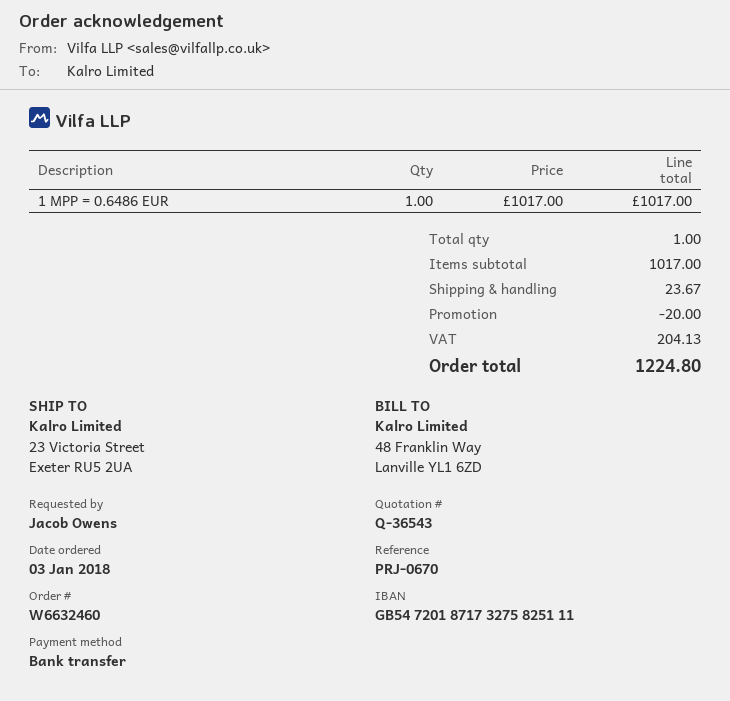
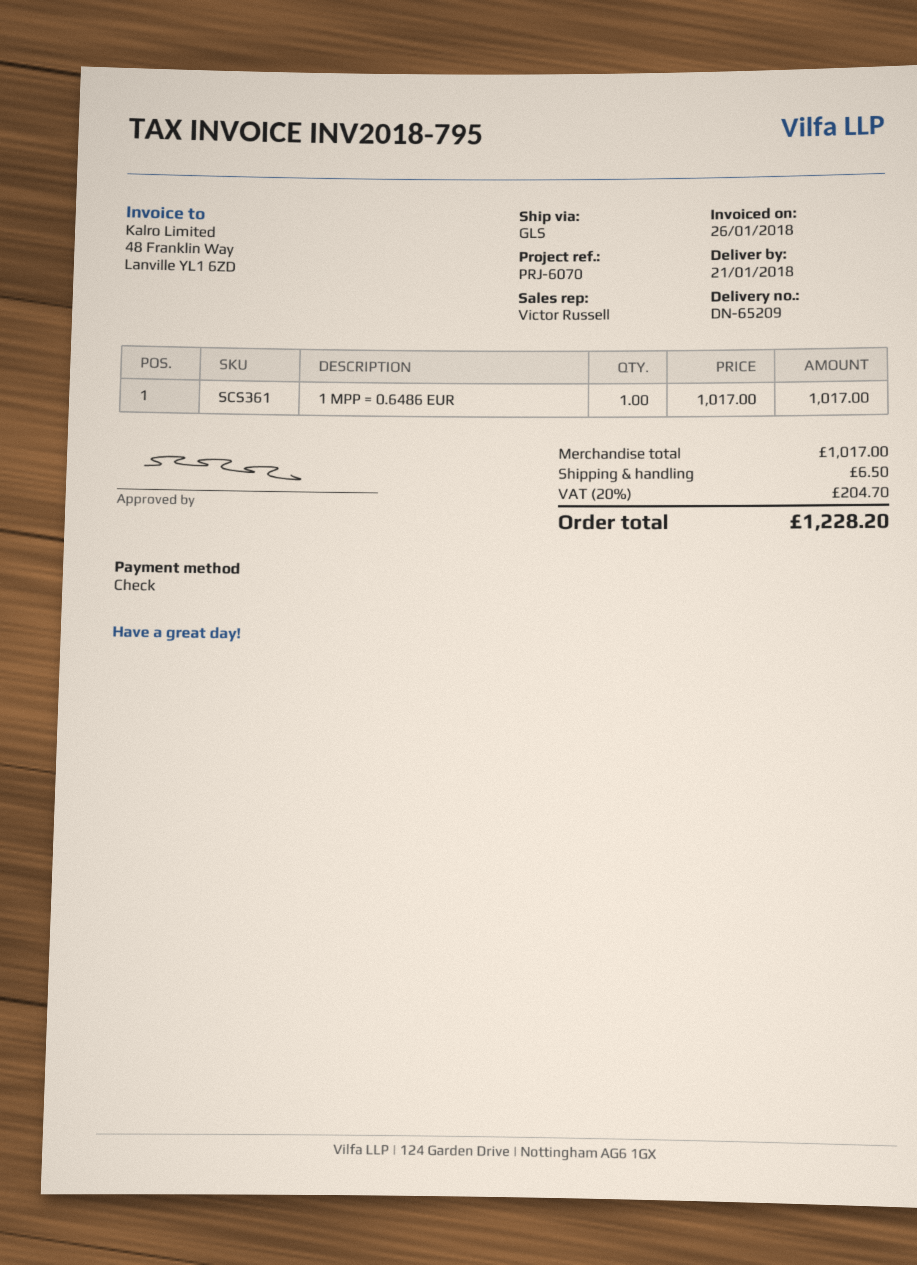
reference: PRJ-0670 -> PRJ-6070
payment method: bank transfer -> cheque
discount: 20.00 -> none
shipping: 23.67 -> 6.50
tax: 204.13 -> 204.70
total: 1224.80 -> 1228.20

